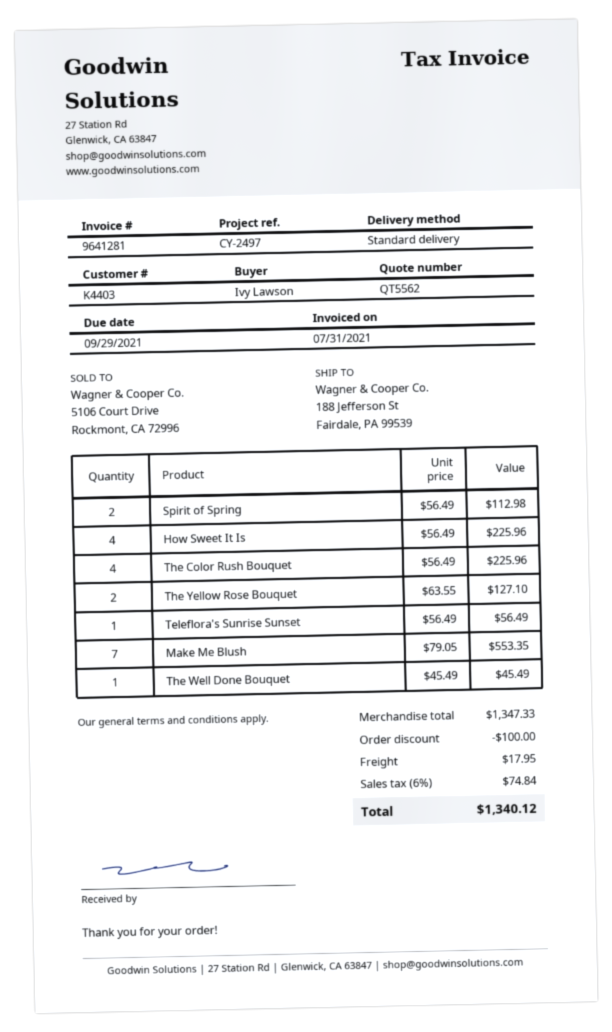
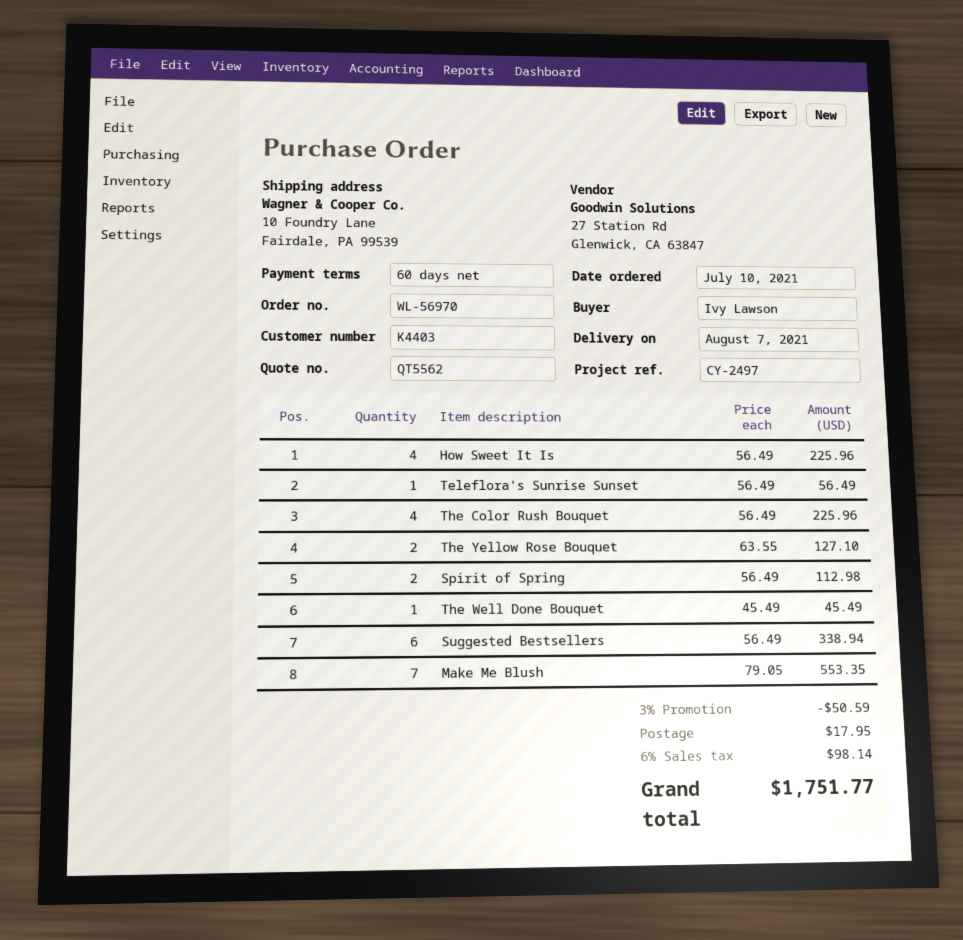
ship to: 188 Jefferson St, Fairdale, PA 99539 -> 10 Foundry Lane, Fairdale, PA 99539
Suggested Bestsellers: none -> 6 x 56.49 = 338.94
discount: 100.00 -> 50.59
tax: 6% = 74.84 -> 6% = 98.14
total: 1340.12 -> 1751.77

